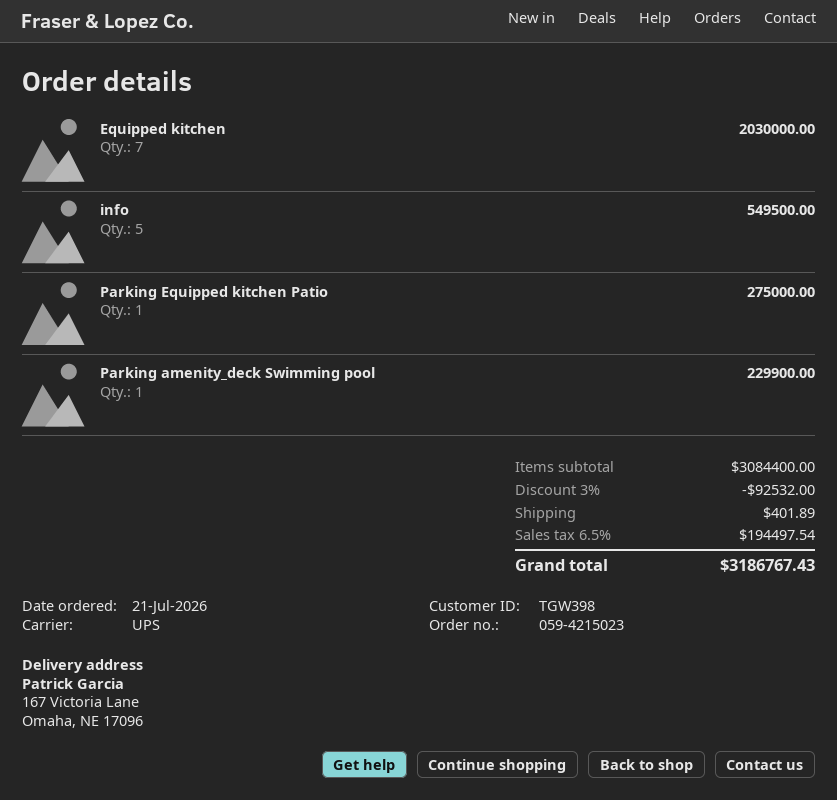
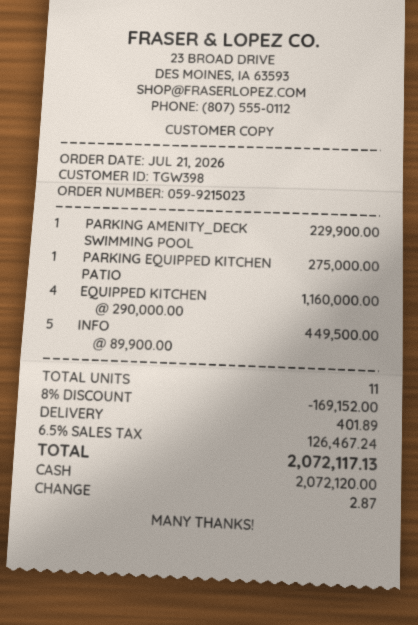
order number: 059-4215023 -> 059-9215023
Equipped kitchen: 7 for 2030000.00 -> 4 for 1160000.00
info: 5 for 549500.00 -> 5 for 449500.00
discount: 3% = 92532.00 -> 8% = 169152.00
tax: 6.5% = 194497.54 -> 6.5% = 126467.24
total: 3186767.43 -> 2072117.13

